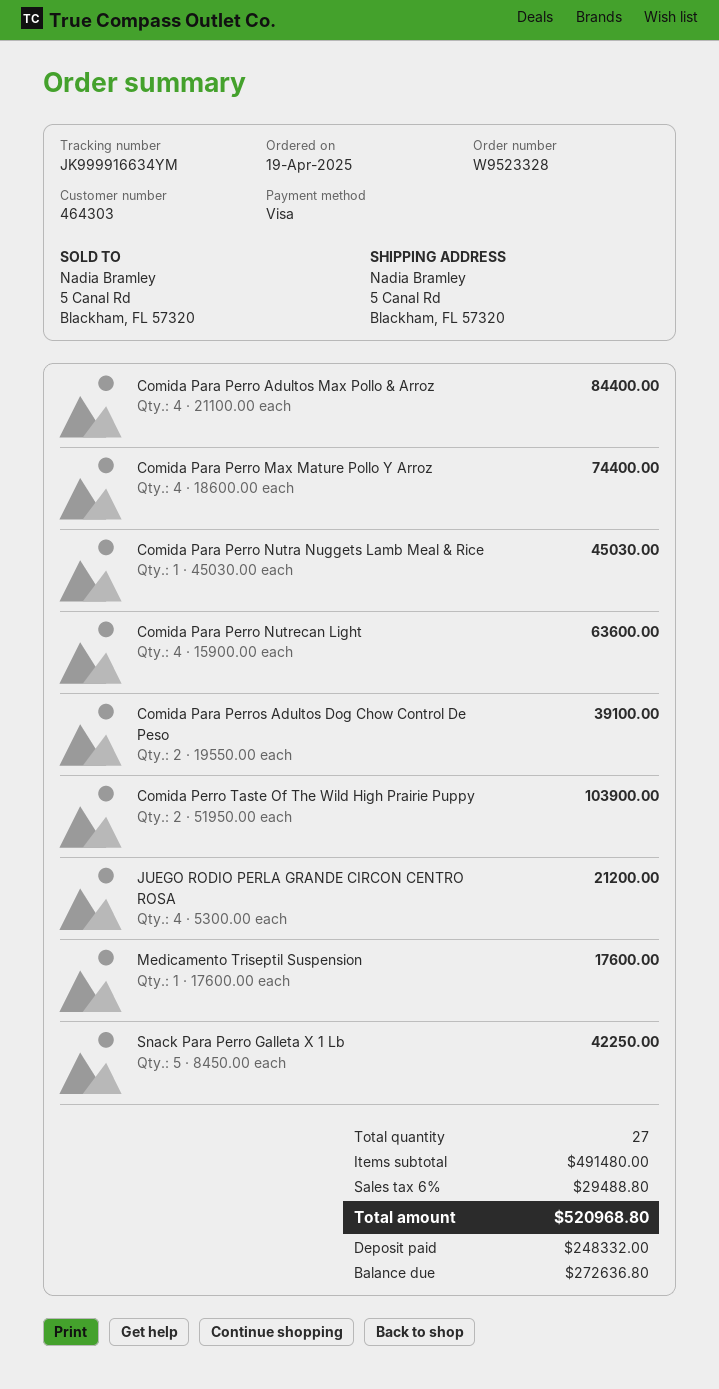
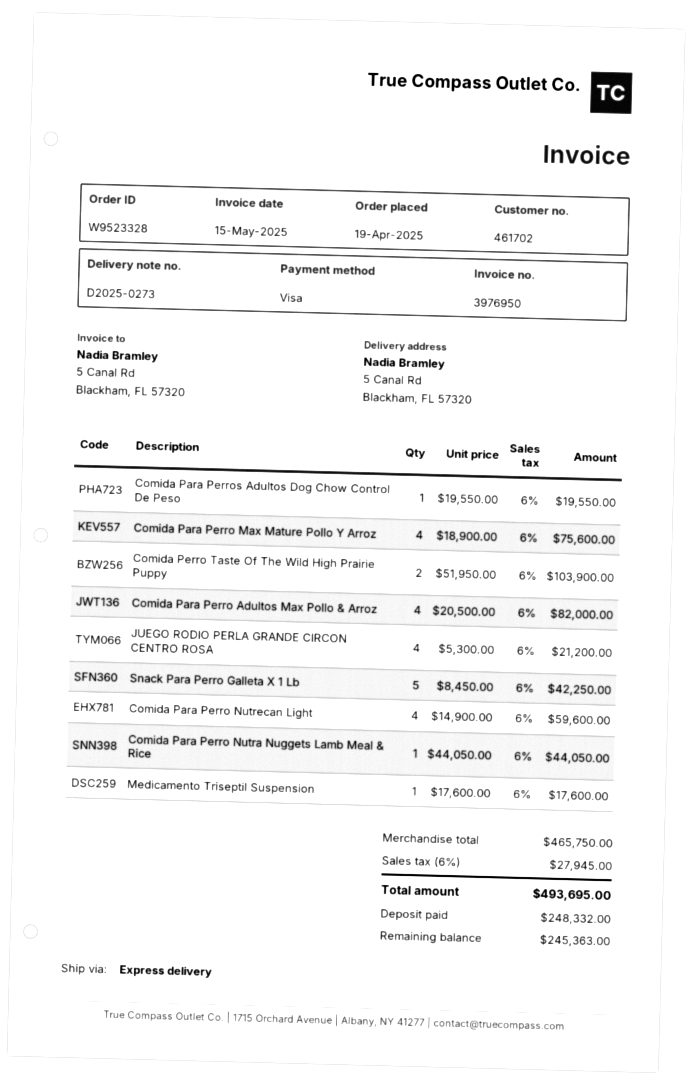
customer number: 464303 -> 461702
Comida Para Perro Adultos Max Pollo & Arroz: 4 x 21100.00 = 84400.00 -> 4 x 20500.00 = 82000.00
Comida Para Perro Max Mature Pollo Y Arroz: 4 x 18600.00 = 74400.00 -> 4 x 18900.00 = 75600.00
Comida Para Perro Nutra Nuggets Lamb Meal & Rice: 1 x 45030.00 = 45030.00 -> 1 x 44050.00 = 44050.00
Comida Para Perro Nutrecan Light: 4 x 15900.00 = 63600.00 -> 4 x 14900.00 = 59600.00
Comida Para Perros Adultos Dog Chow Control De Peso: 2 x 19550.00 = 39100.00 -> 1 x 19550.00 = 19550.00
subtotal: 491480.00 -> 465750.00
tax: 6% = 29488.80 -> 6% = 27945.00
total: 520968.80 -> 493695.00
balance: 272636.80 -> 245363.00

